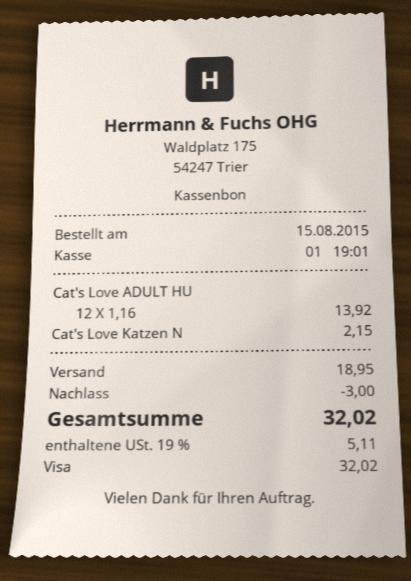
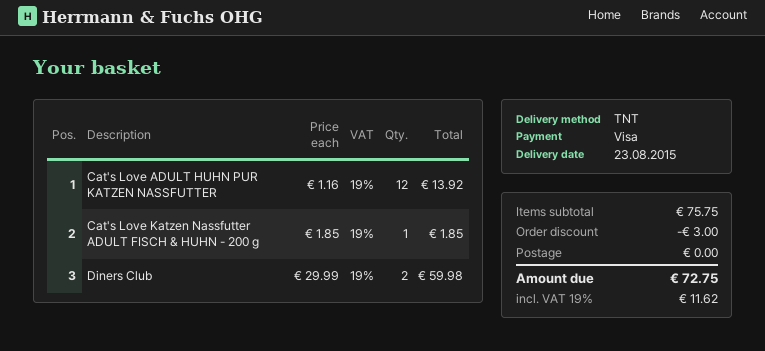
Cat's Love Katzen N: 1 x 2.15 = 2.15 -> 1 x 1.85 = 1.85
Diners Club: none -> 2 x 29.99 = 59.98
shipping: 18.95 -> 0.00
tax: 19% = 5.11 -> 19% = 11.62
total: 32.02 -> 72.75

